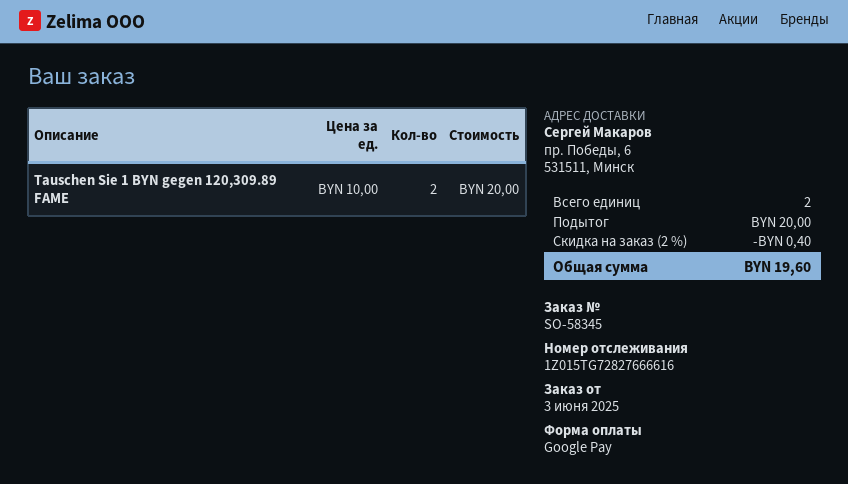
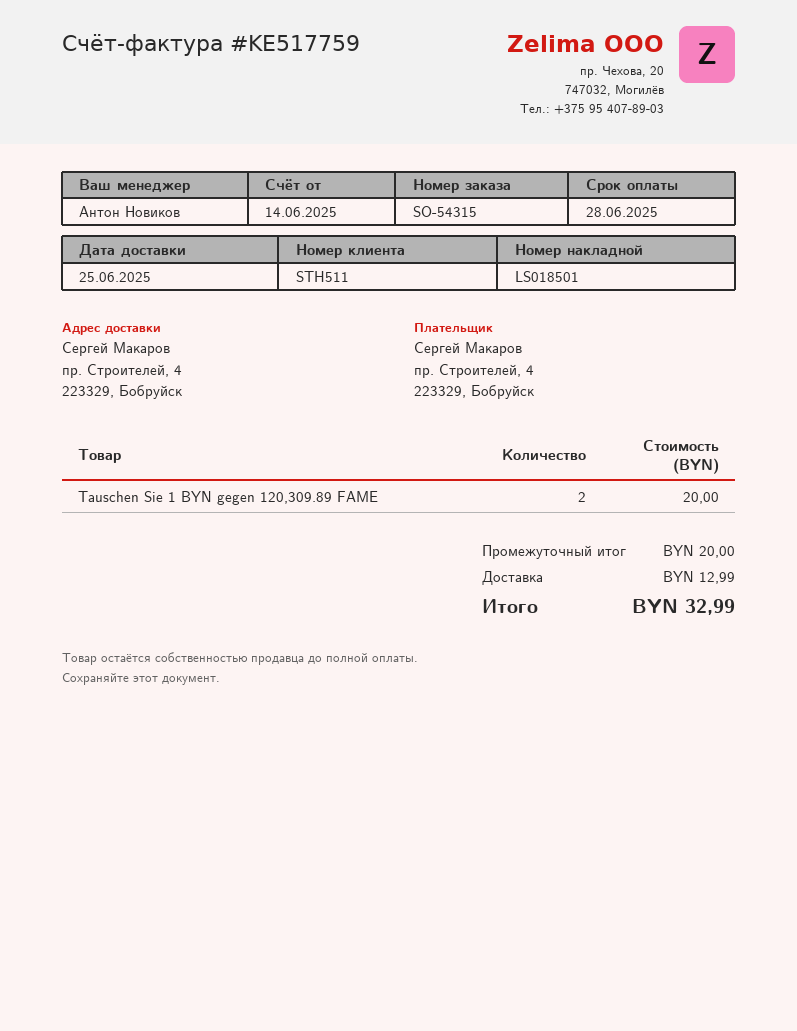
order number: SO-58345 -> SO-54315
ship to: пр. Победы, 6, 531511, Минск -> пр. Строителей, 4, 223329, Бобруйск
discount: 2% = 0.40 -> none
shipping: none -> 12.99
total: 19.60 -> 32.99

